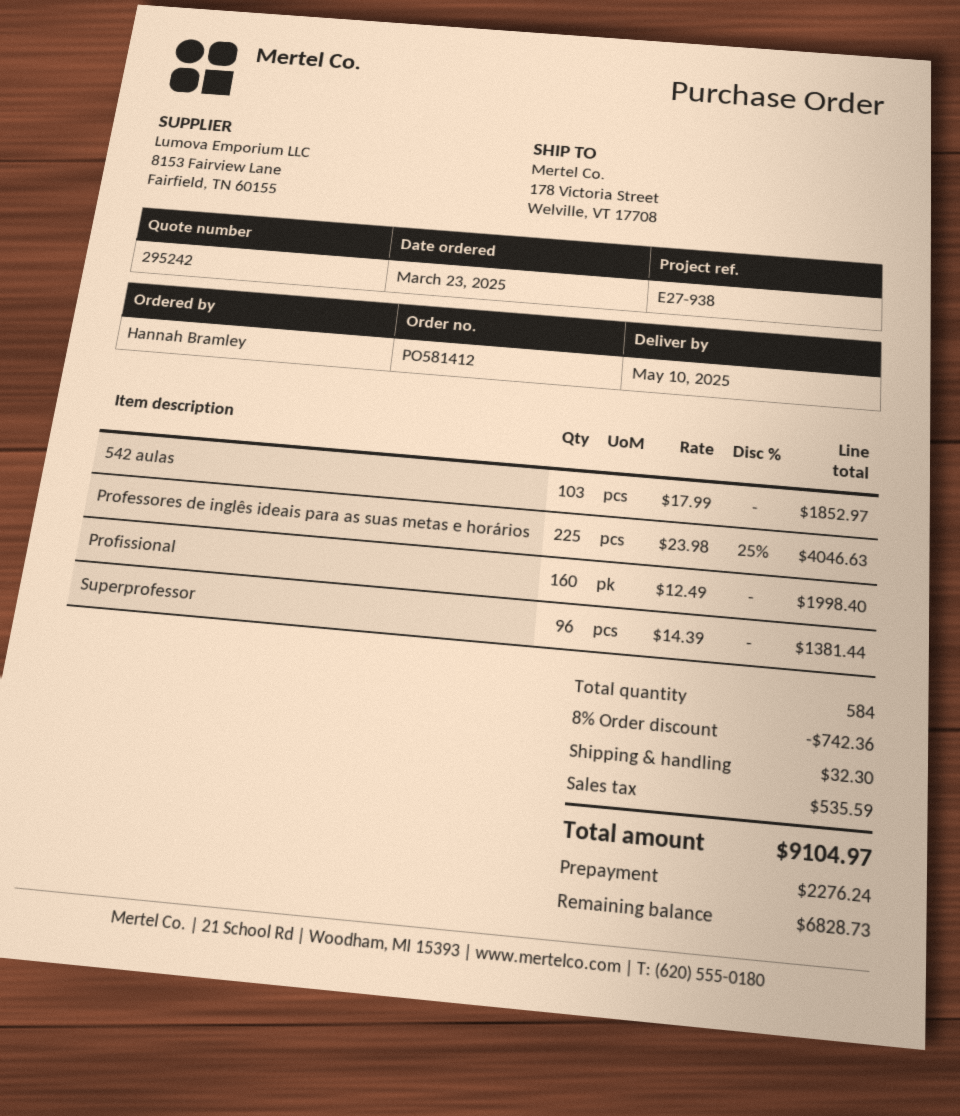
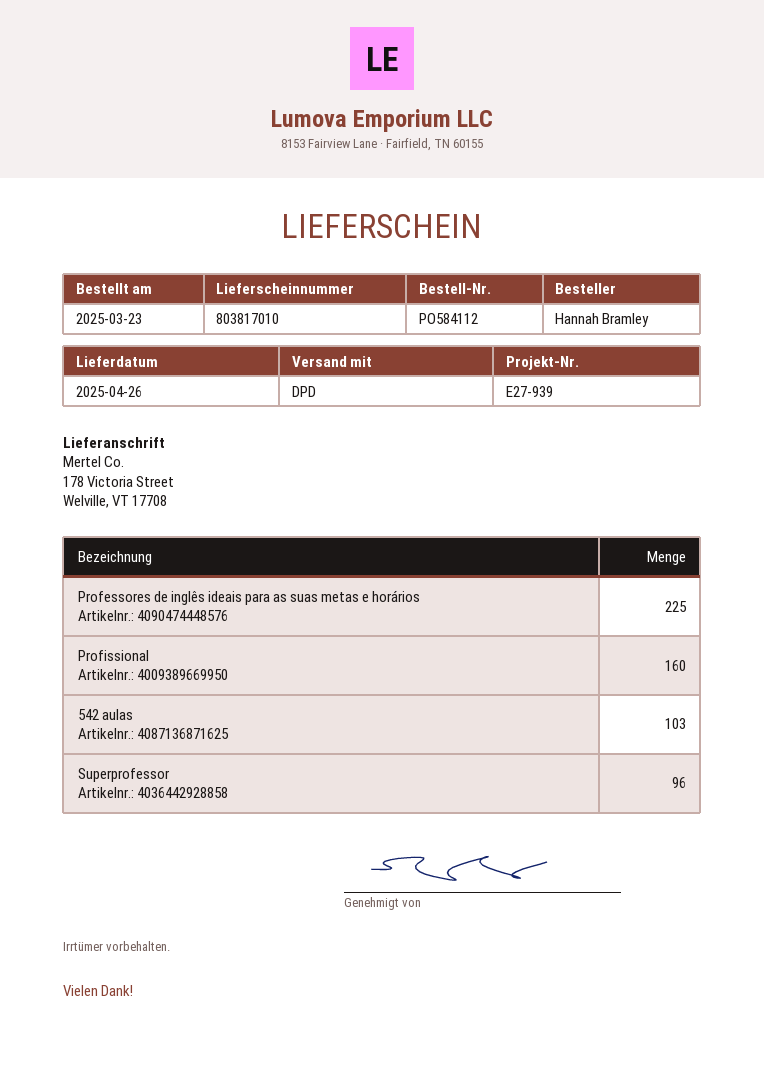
order number: PO581412 -> PO584112
delivery date: 2025-05-10 -> 2025-04-26
reference: E27-938 -> E27-939

